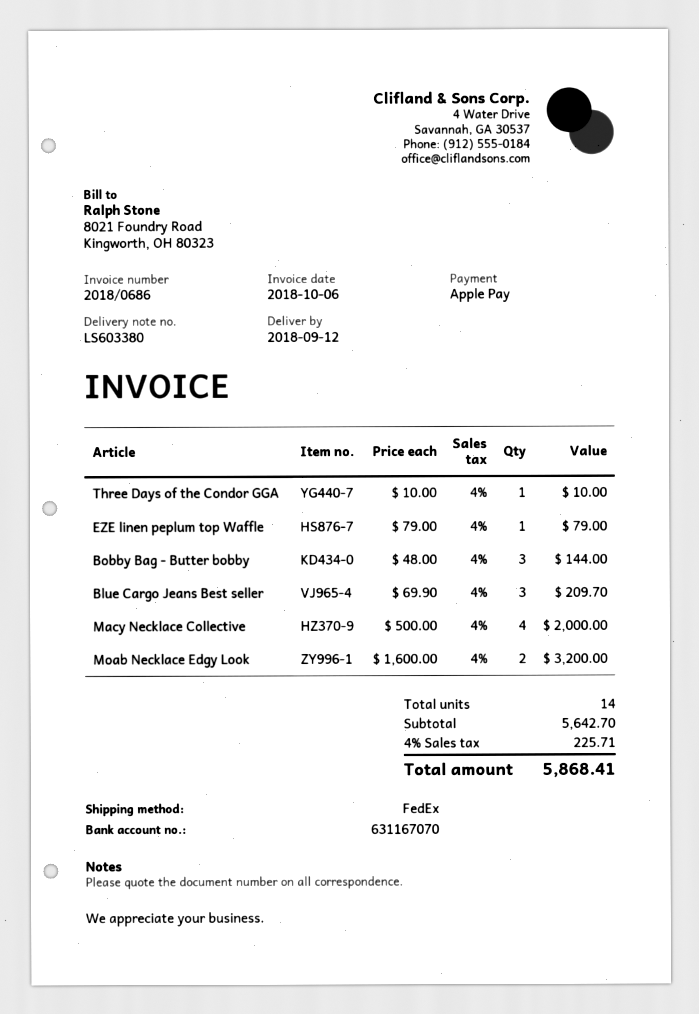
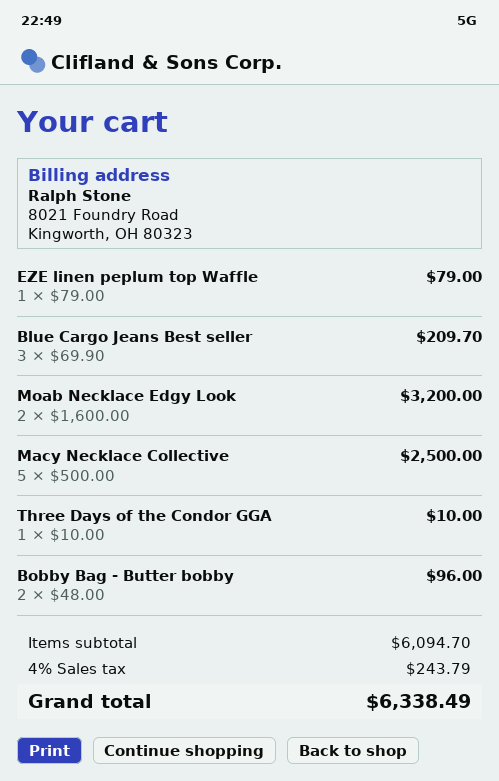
Bobby Bag - Butter bobby: 3 x 48.00 = 144.00 -> 2 x 48.00 = 96.00
Macy Necklace Collective: 4 x 500.00 = 2000.00 -> 5 x 500.00 = 2500.00
subtotal: 5642.70 -> 6094.70
tax: 4% = 225.71 -> 4% = 243.79
total: 5868.41 -> 6338.49

